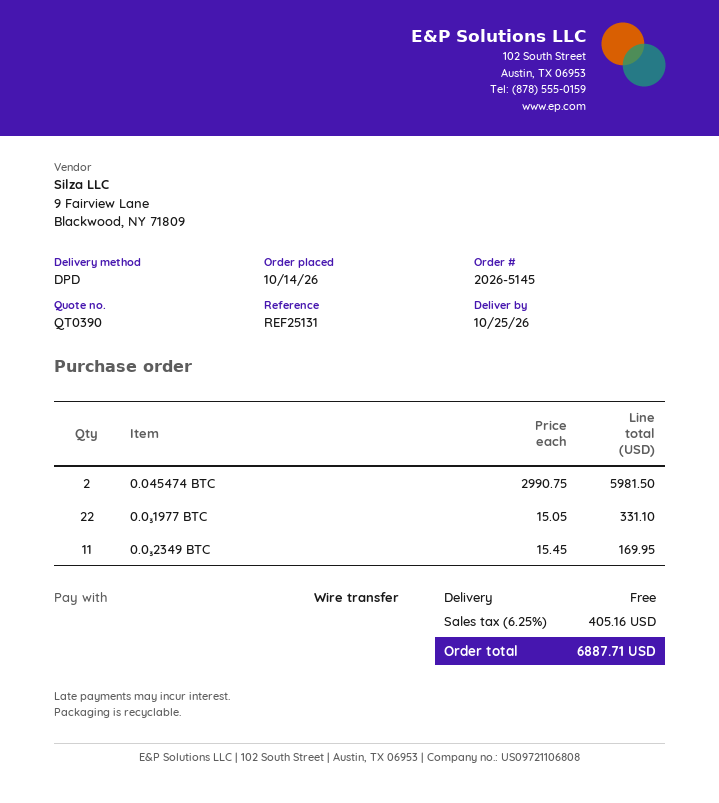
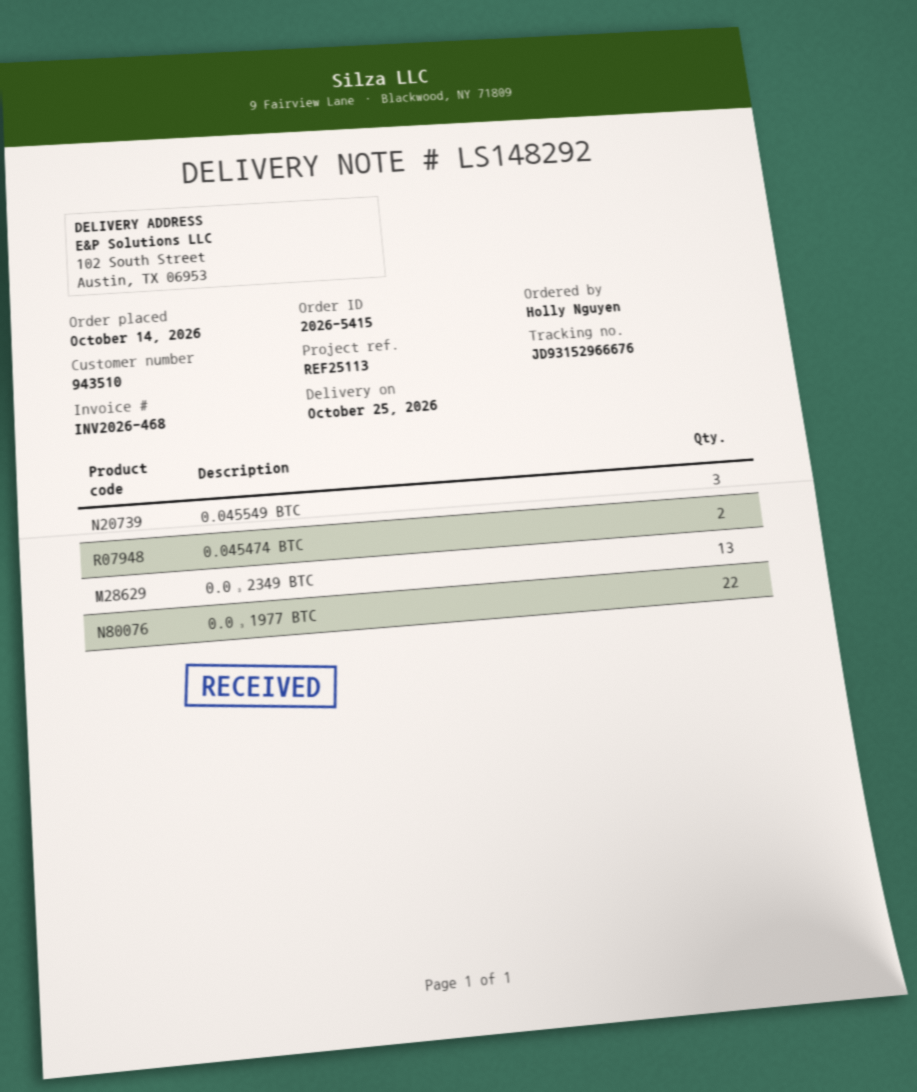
order number: 2026-5145 -> 2026-5415
reference: REF25131 -> REF25113
0.0₃2349 BTC: 11 -> 13
0.045549 BTC: none -> 3

